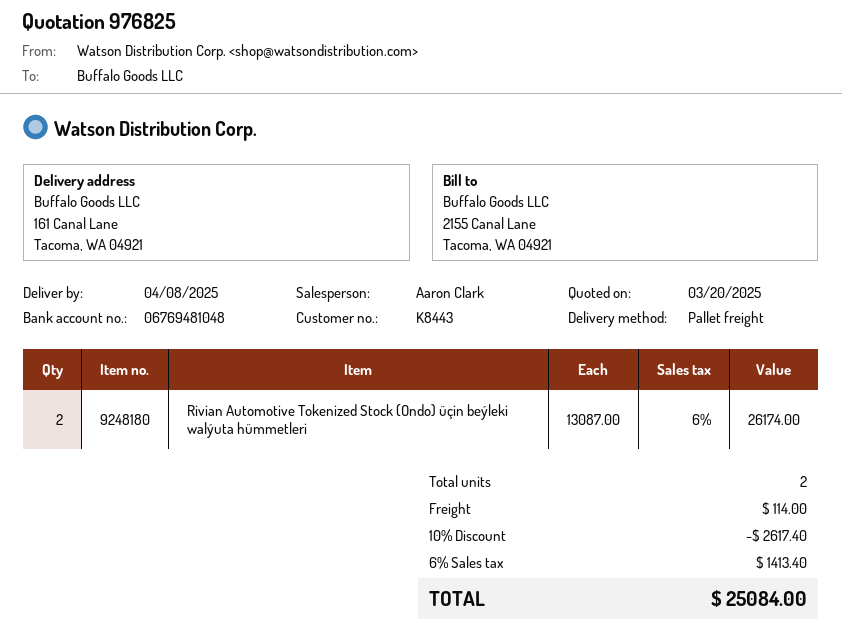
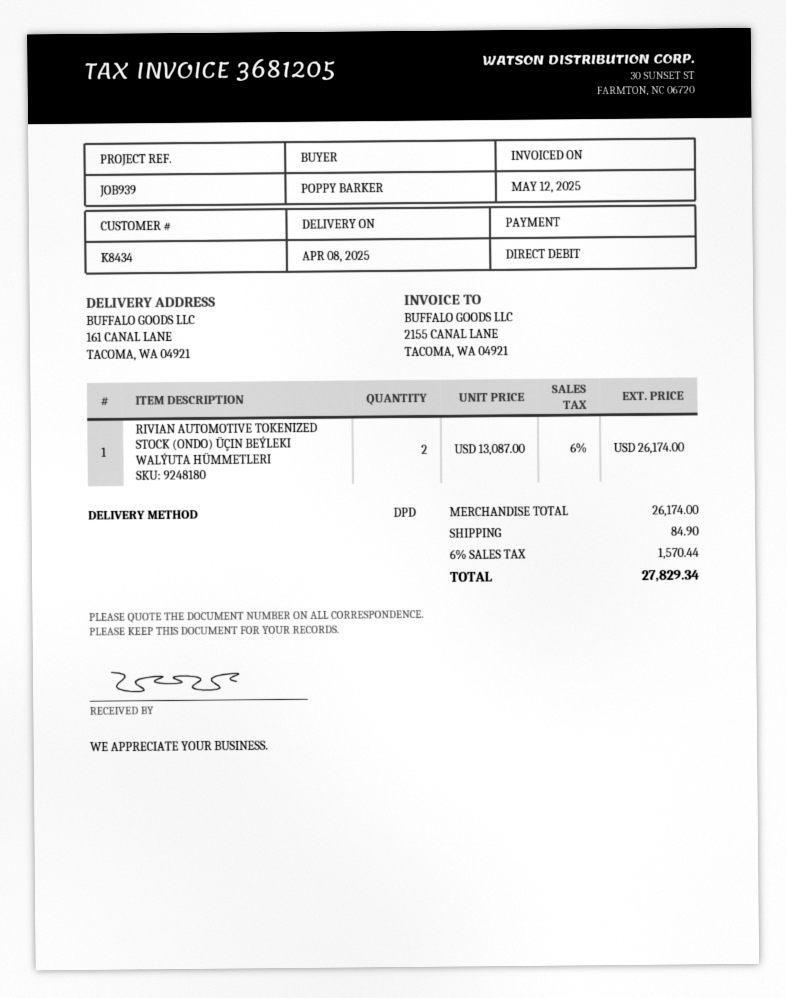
customer number: K8443 -> K8434
shipping method: pallet freight -> DPD
discount: 10% = 2617.40 -> none
shipping: 114.00 -> 84.90
tax: 6% = 1413.40 -> 6% = 1570.44
total: 25084.00 -> 27829.34

